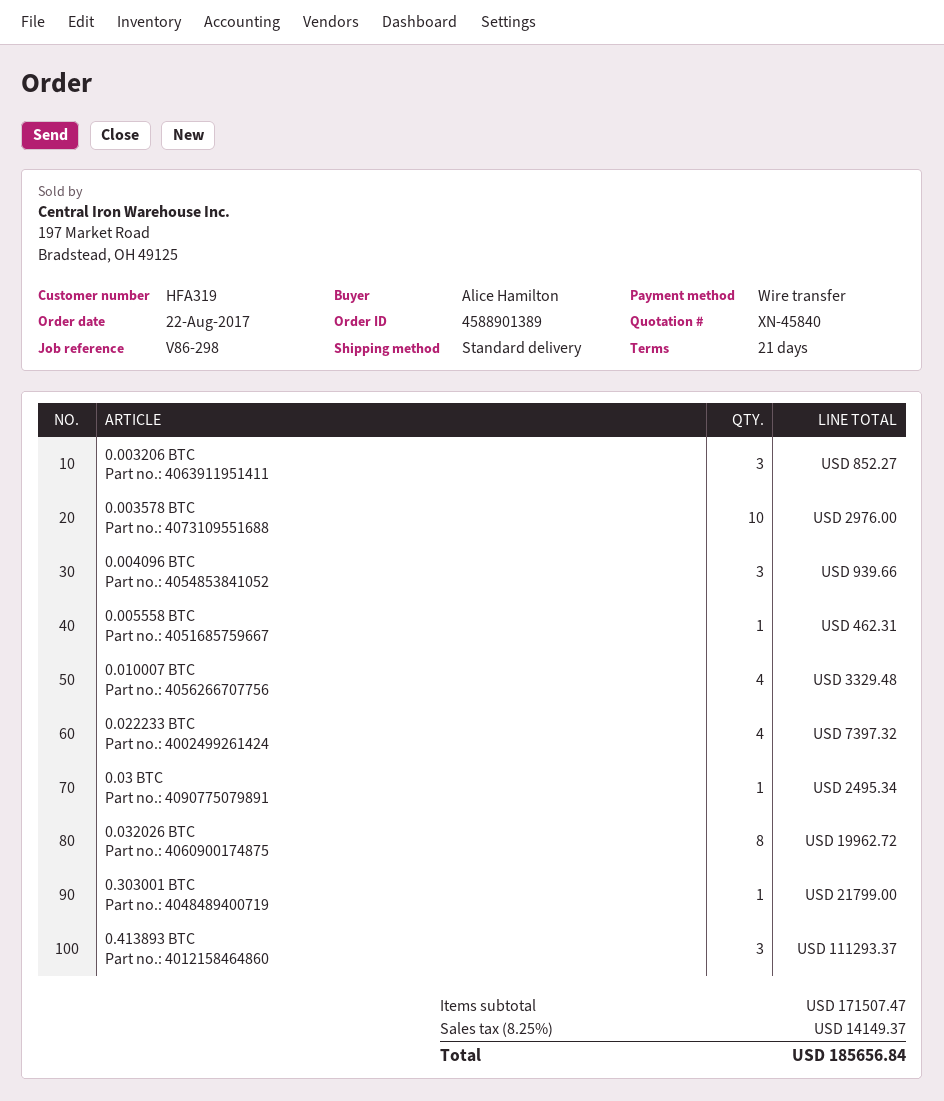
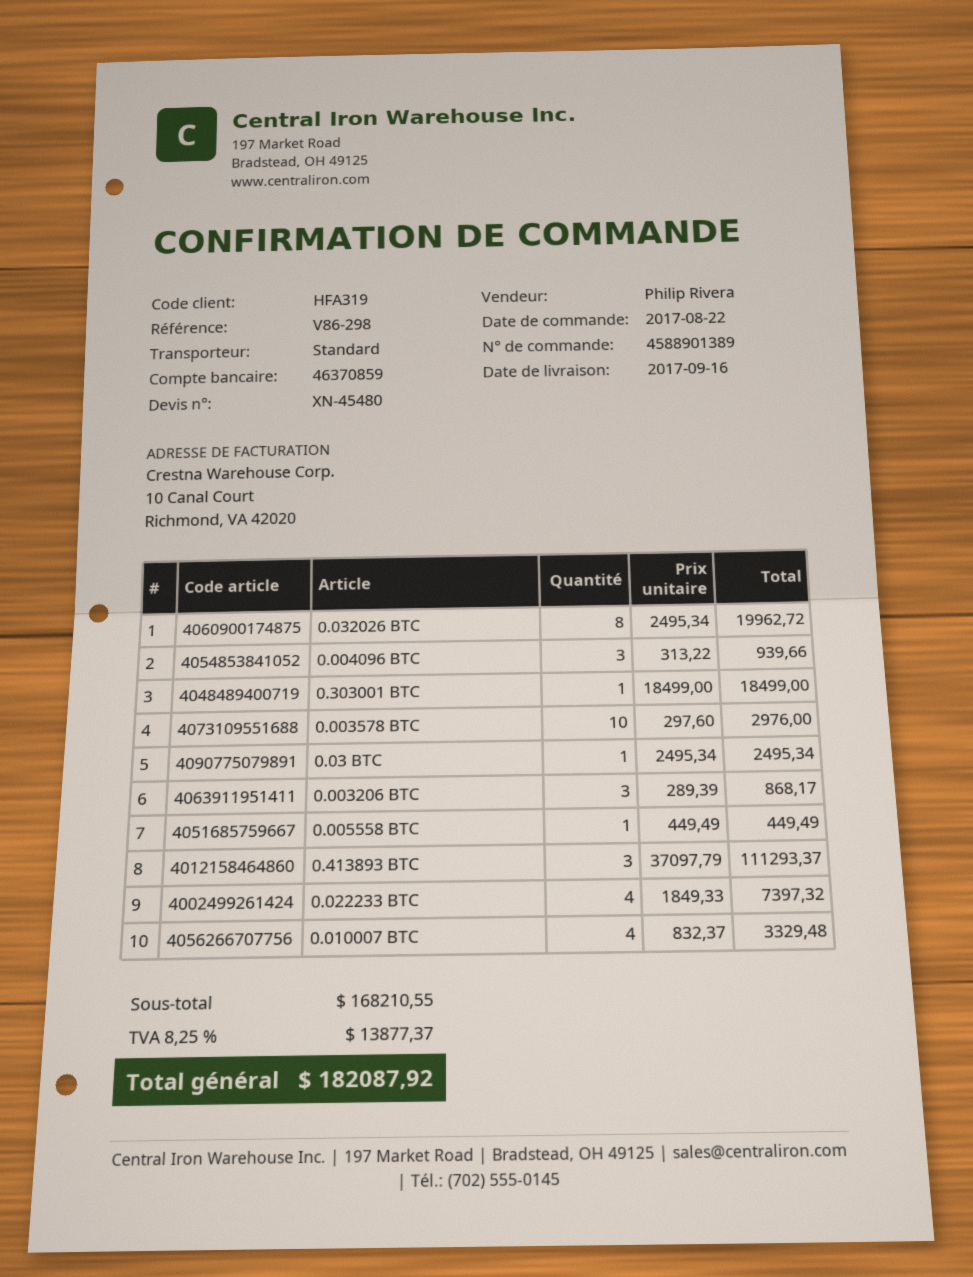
quote number: XN-45840 -> XN-45480
0.003206 BTC: 3 for 852.27 -> 3 for 868.17
0.005558 BTC: 1 for 462.31 -> 1 for 449.49
0.303001 BTC: 1 for 21799.00 -> 1 for 18499.00
subtotal: 171507.47 -> 168210.55
tax: 8.25% = 14149.37 -> 8.25% = 13877.37
total: 185656.84 -> 182087.92

